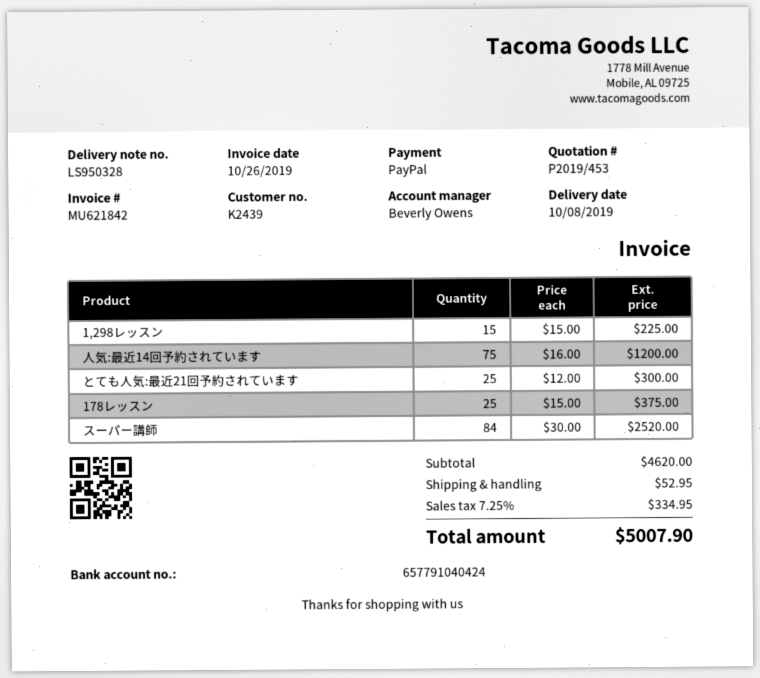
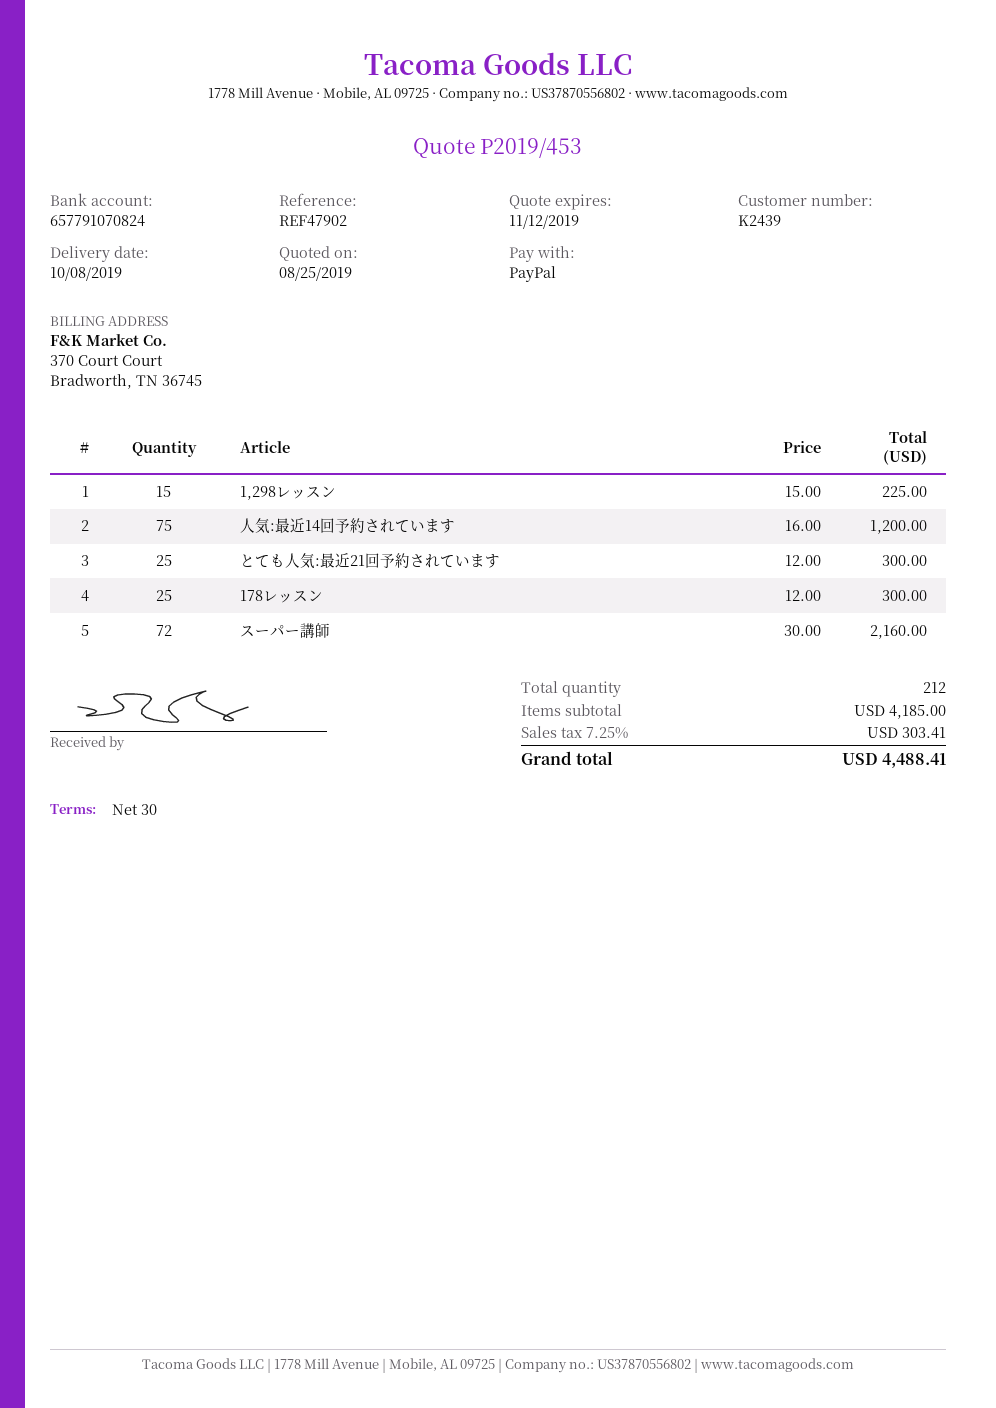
bank account: 657791040424 -> 657791070824
178レッスン: 25 x 15.00 = 375.00 -> 25 x 12.00 = 300.00
スーパー講師: 84 x 30.00 = 2520.00 -> 72 x 30.00 = 2160.00
subtotal: 4620.00 -> 4185.00
shipping: 52.95 -> none
tax: 7.25% = 334.95 -> 7.25% = 303.41
total: 5007.90 -> 4488.41

